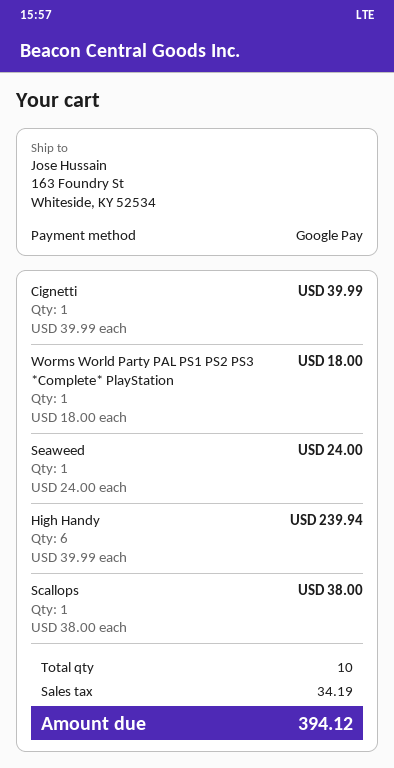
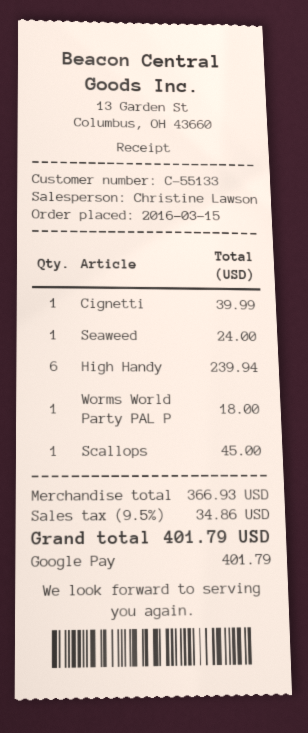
Scallops: 1 for 38.00 -> 1 for 45.00
tax: 34.19 -> 34.86
total: 394.12 -> 401.79

